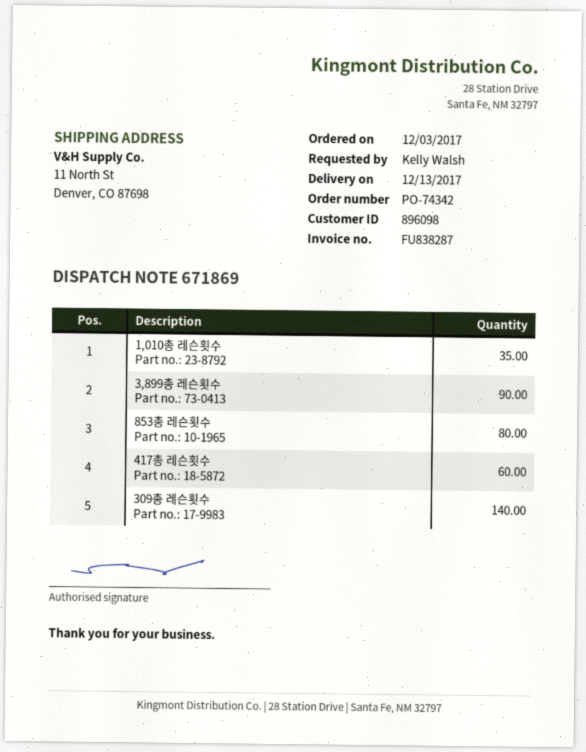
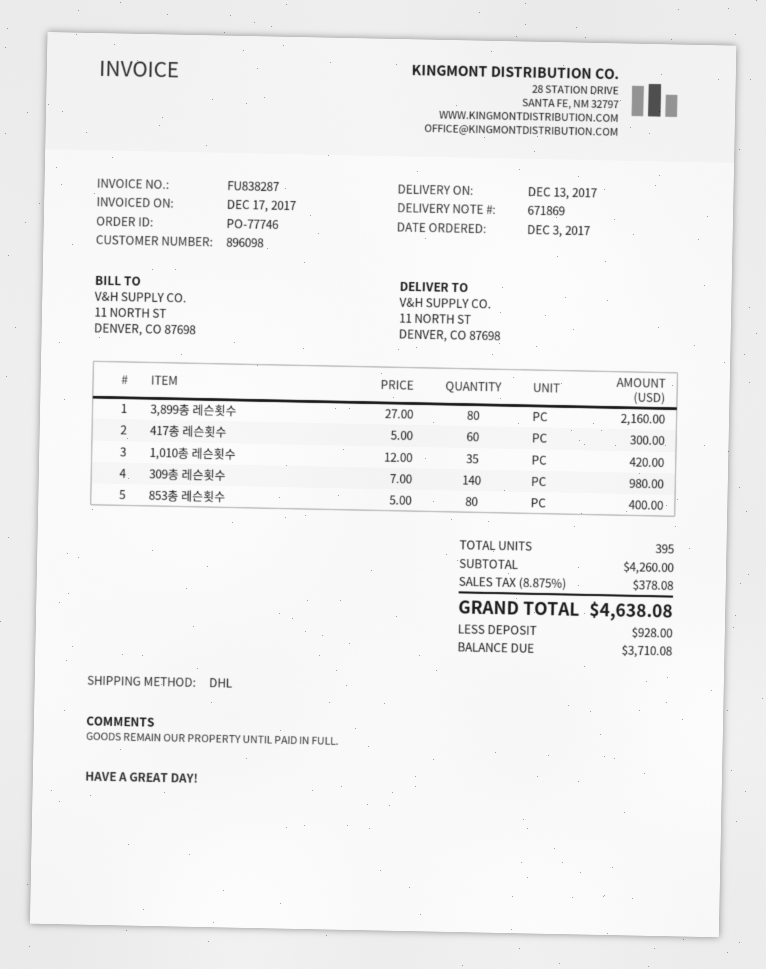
order number: PO-74342 -> PO-77746
3,899총 레슨횟수: 90 -> 80

